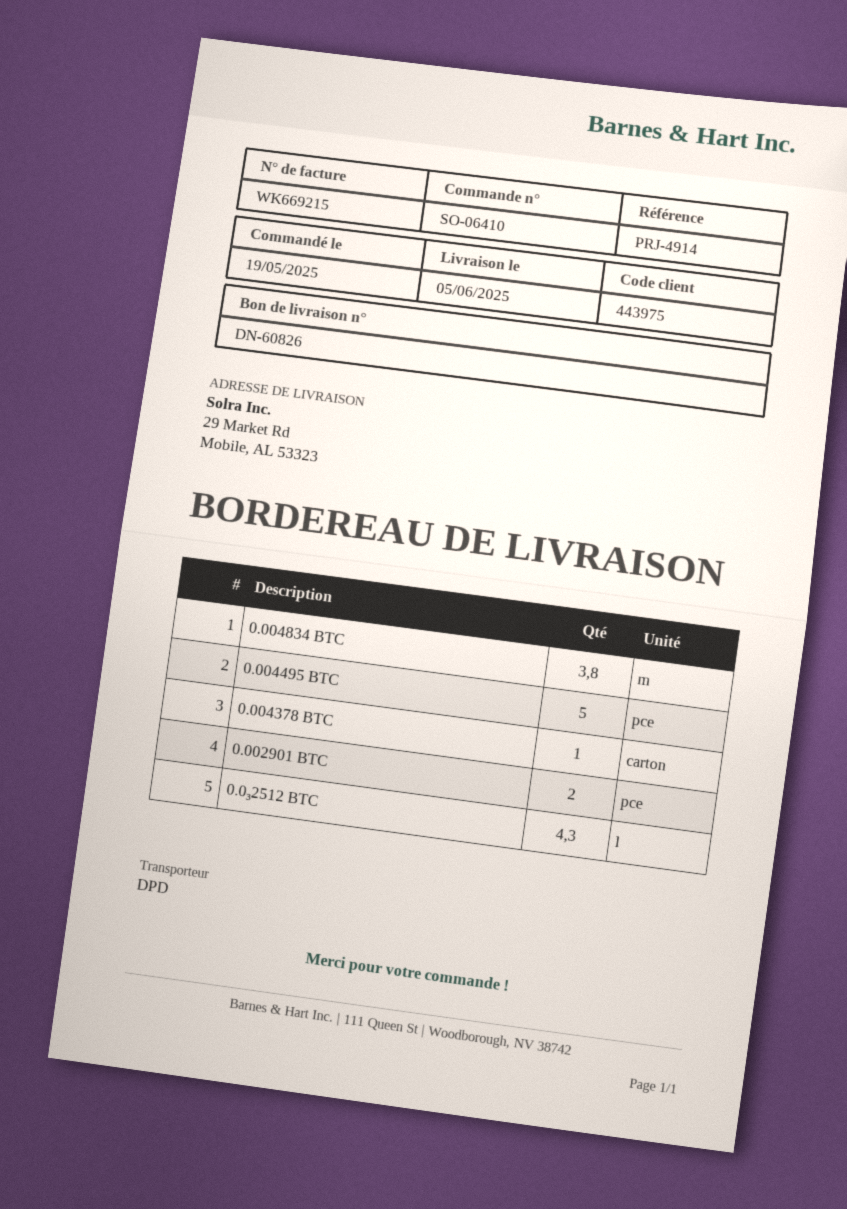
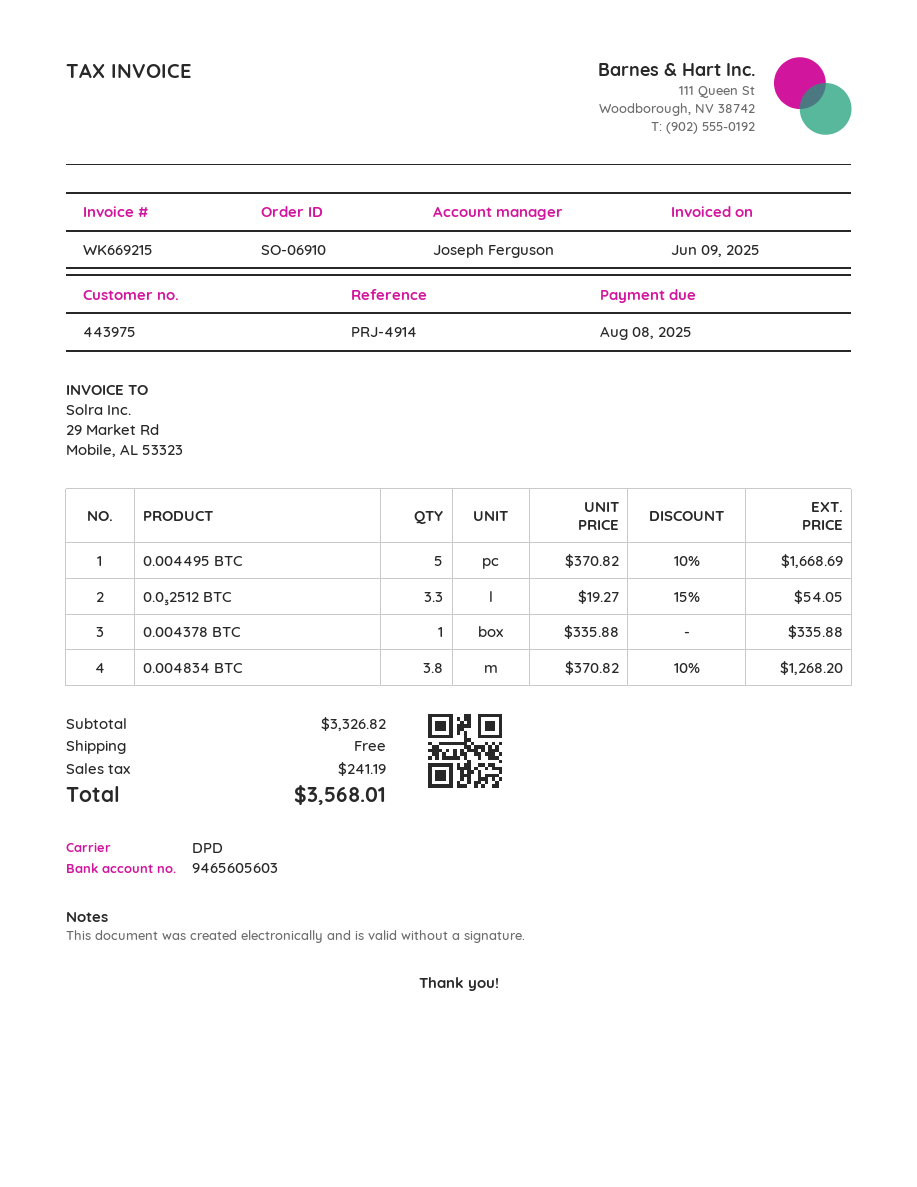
order number: SO-06410 -> SO-06910
0.002901 BTC: 2 -> none
0.0₃2512 BTC: 4.3 -> 3.3

